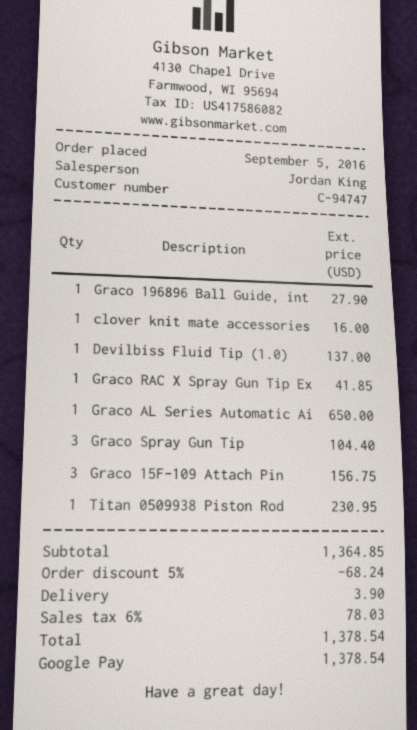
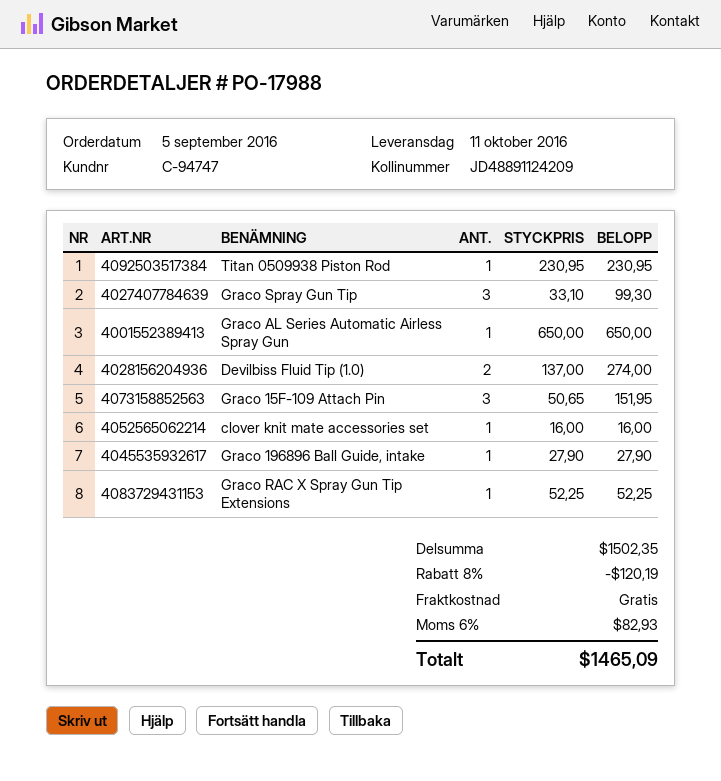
Devilbiss Fluid Tip (1.0): 1 for 137.00 -> 2 for 274.00
Graco RAC X Spray Gun Tip Ex: 1 for 41.85 -> 1 for 52.25
Graco Spray Gun Tip: 3 for 104.40 -> 3 for 99.30
Graco 15F-109 Attach Pin: 3 for 156.75 -> 3 for 151.95
subtotal: 1364.85 -> 1502.35
discount: 5% = 68.24 -> 8% = 120.19
shipping: 3.90 -> 0.00
tax: 6% = 78.03 -> 6% = 82.93
total: 1378.54 -> 1465.09

